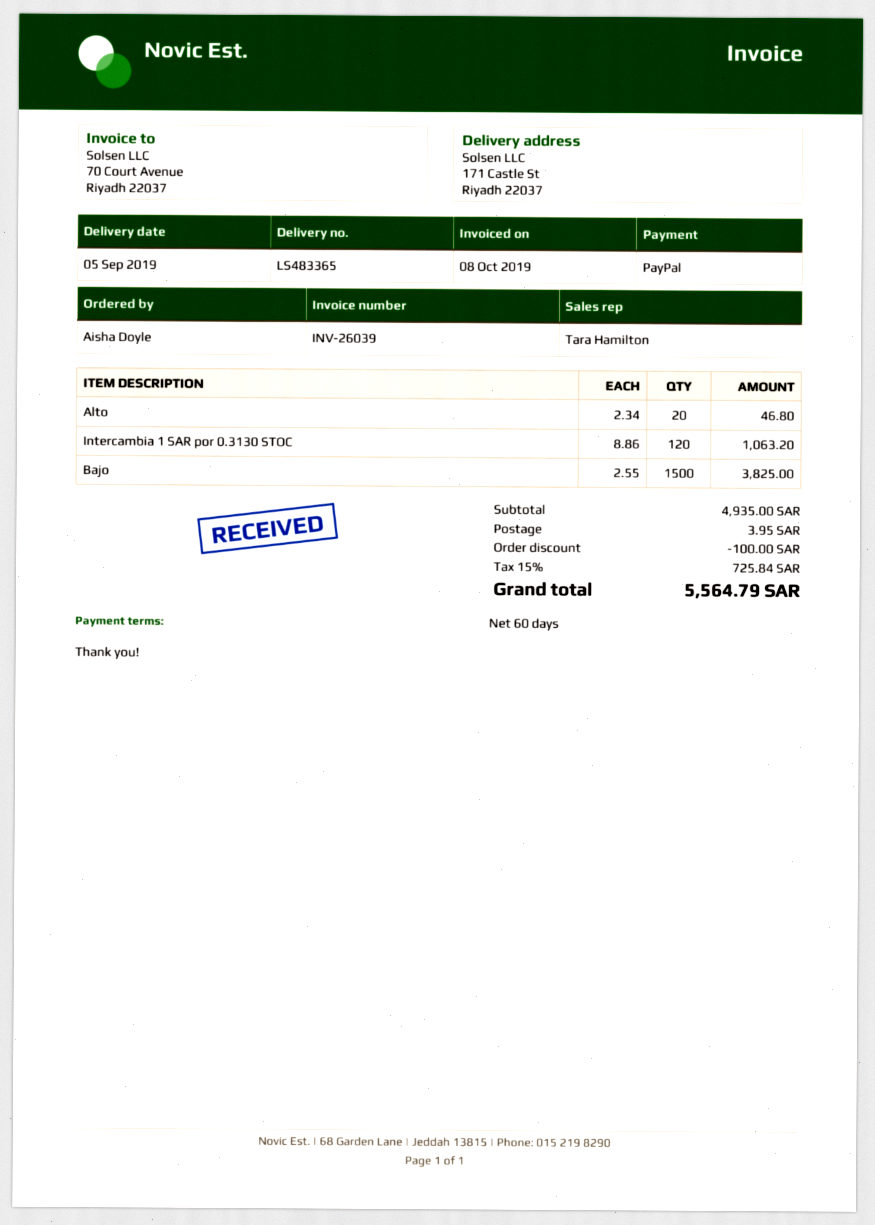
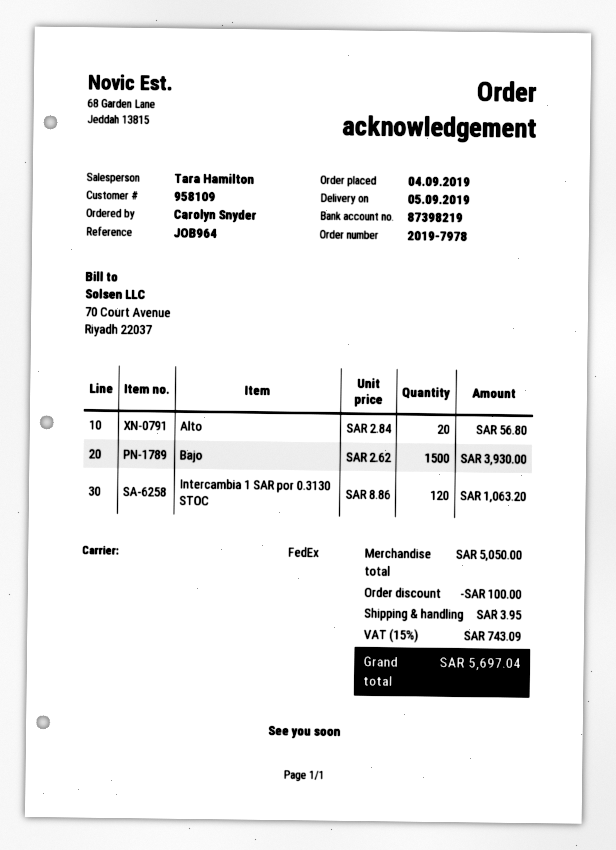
ordered by: Aisha Doyle -> Carolyn Snyder
Alto: 20 x 2.34 = 46.80 -> 20 x 2.84 = 56.80
Bajo: 1500 x 2.55 = 3825.00 -> 1500 x 2.62 = 3930.00
subtotal: 4935.00 -> 5050.00
tax: 15% = 725.84 -> 15% = 743.09
total: 5564.79 -> 5697.04

